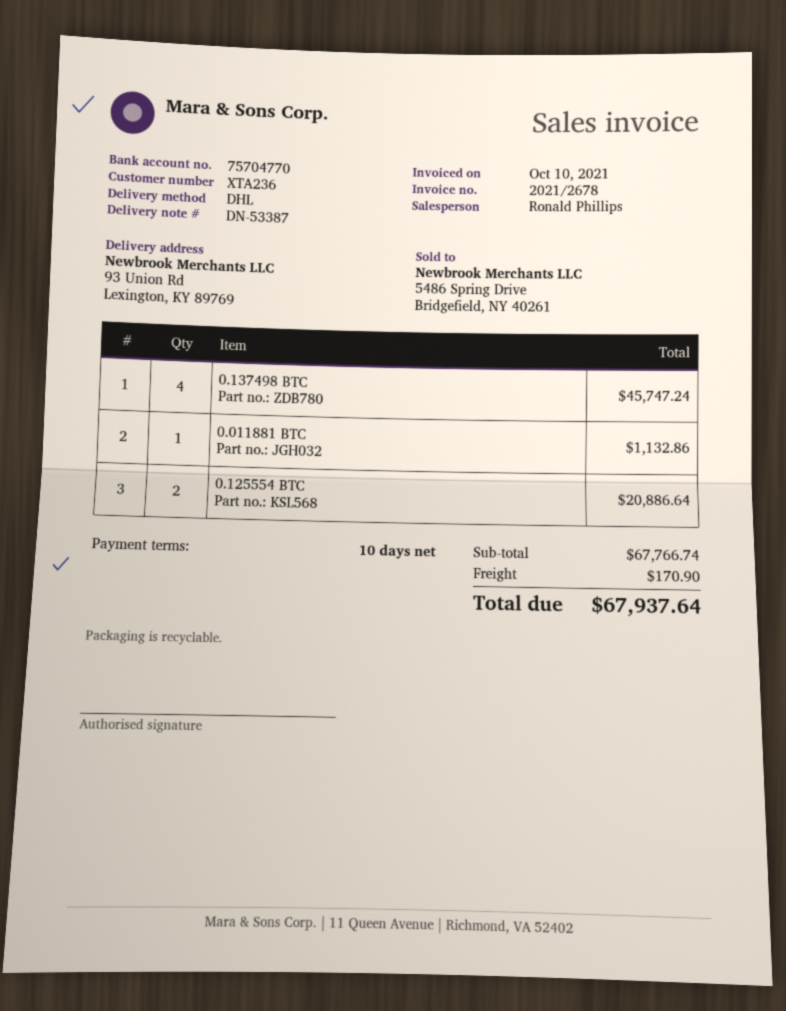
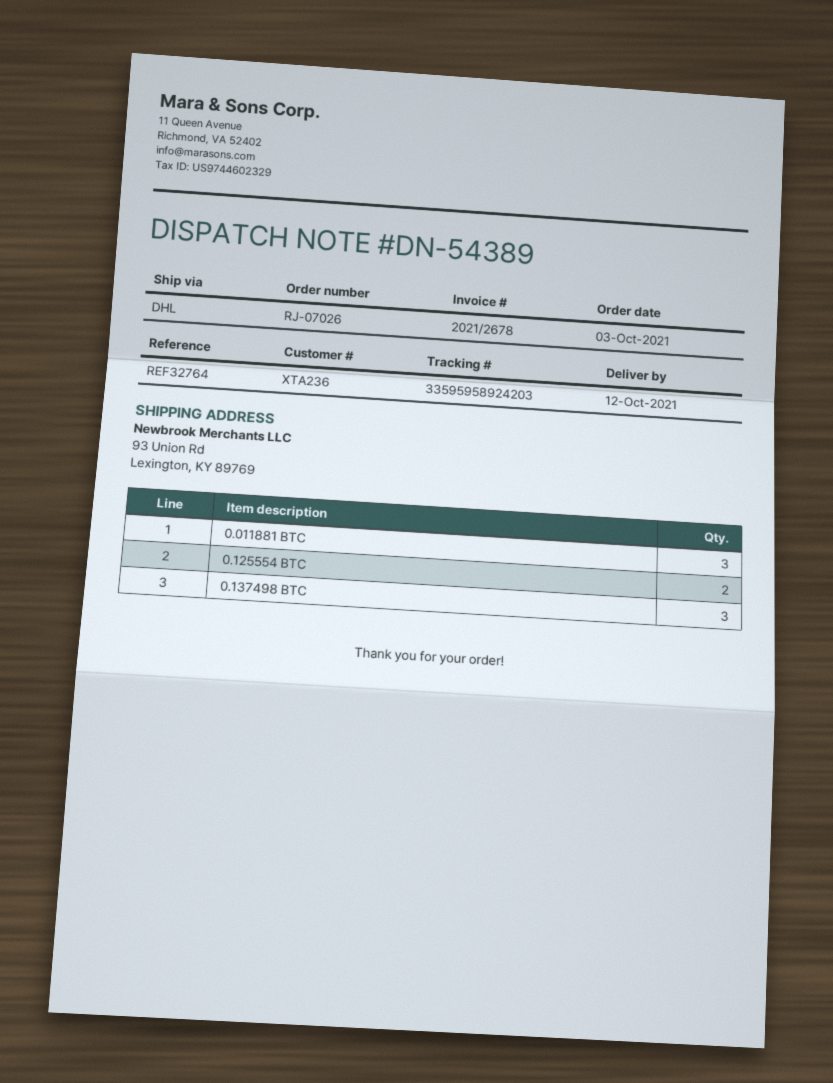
delivery note number: DN-53387 -> DN-54389
0.137498 BTC: 4 -> 3
0.011881 BTC: 1 -> 3

